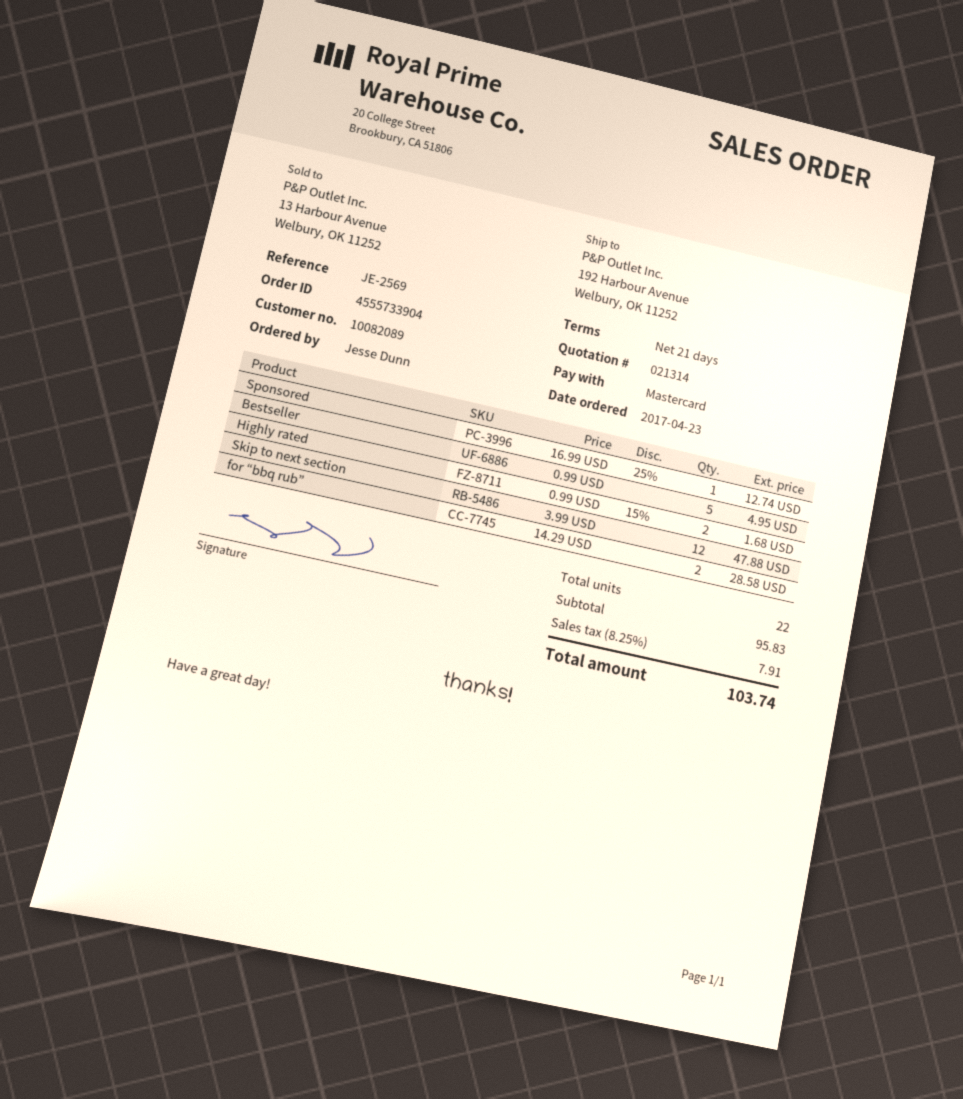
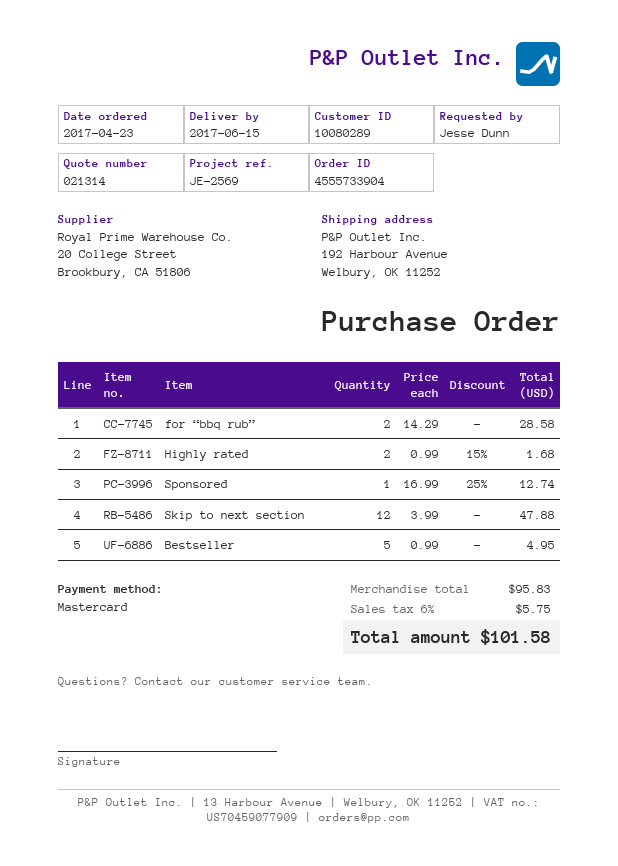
customer number: 10082089 -> 10080289
tax: 8.25% = 7.91 -> 6% = 5.75
total: 103.74 -> 101.58

